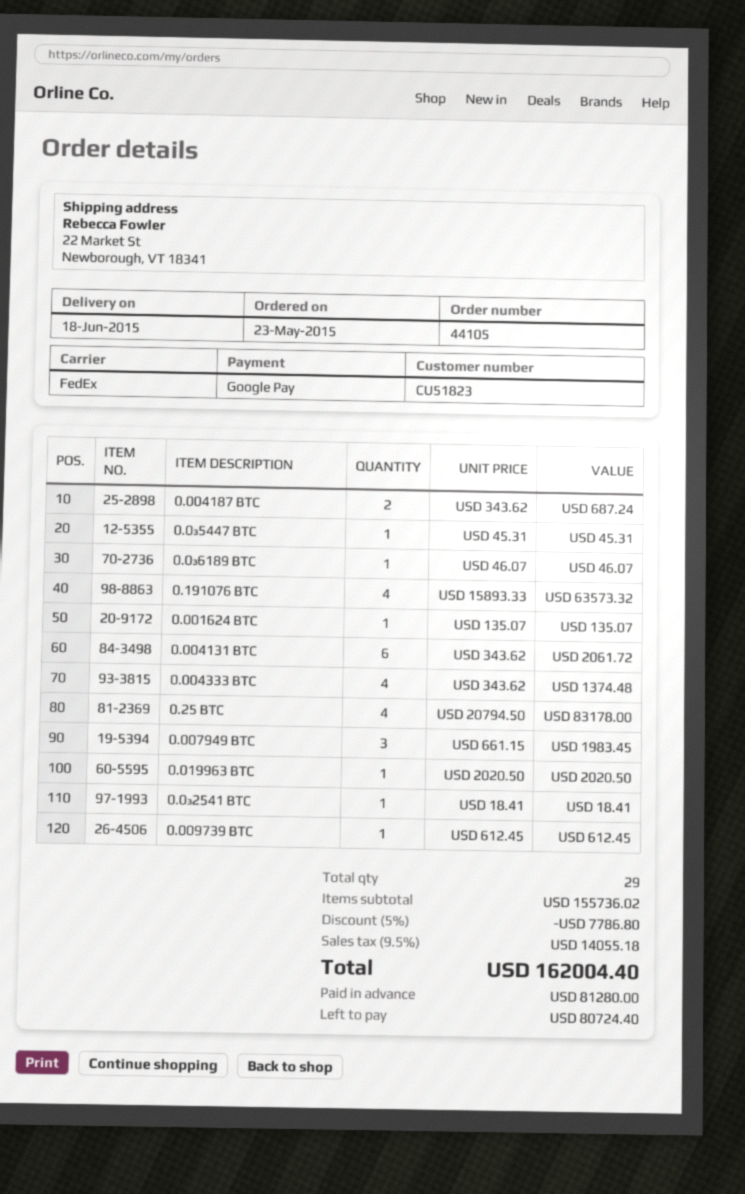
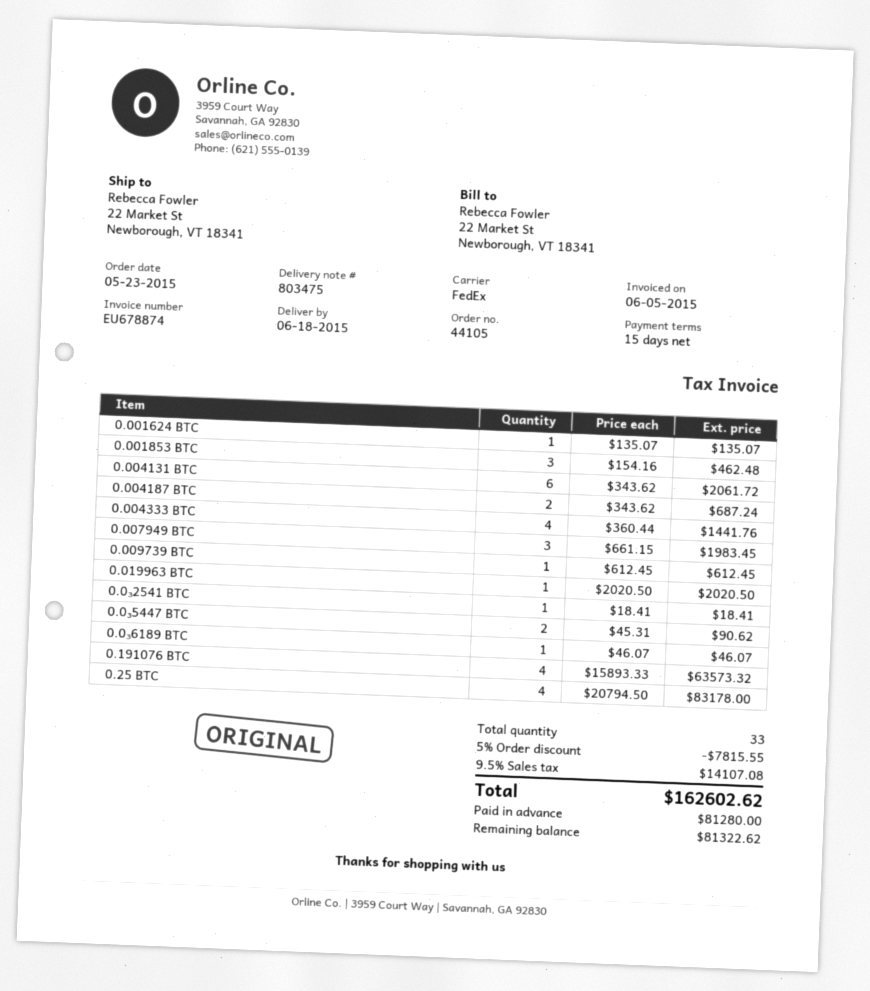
0.0₃5447 BTC: 1 x 45.31 = 45.31 -> 2 x 45.31 = 90.62
0.004333 BTC: 4 x 343.62 = 1374.48 -> 4 x 360.44 = 1441.76
0.001853 BTC: none -> 3 x 154.16 = 462.48
total quantity: 29 -> 33
discount: 5% = 7786.80 -> 5% = 7815.55
tax: 9.5% = 14055.18 -> 9.5% = 14107.08
total: 162004.40 -> 162602.62
balance: 80724.40 -> 81322.62

